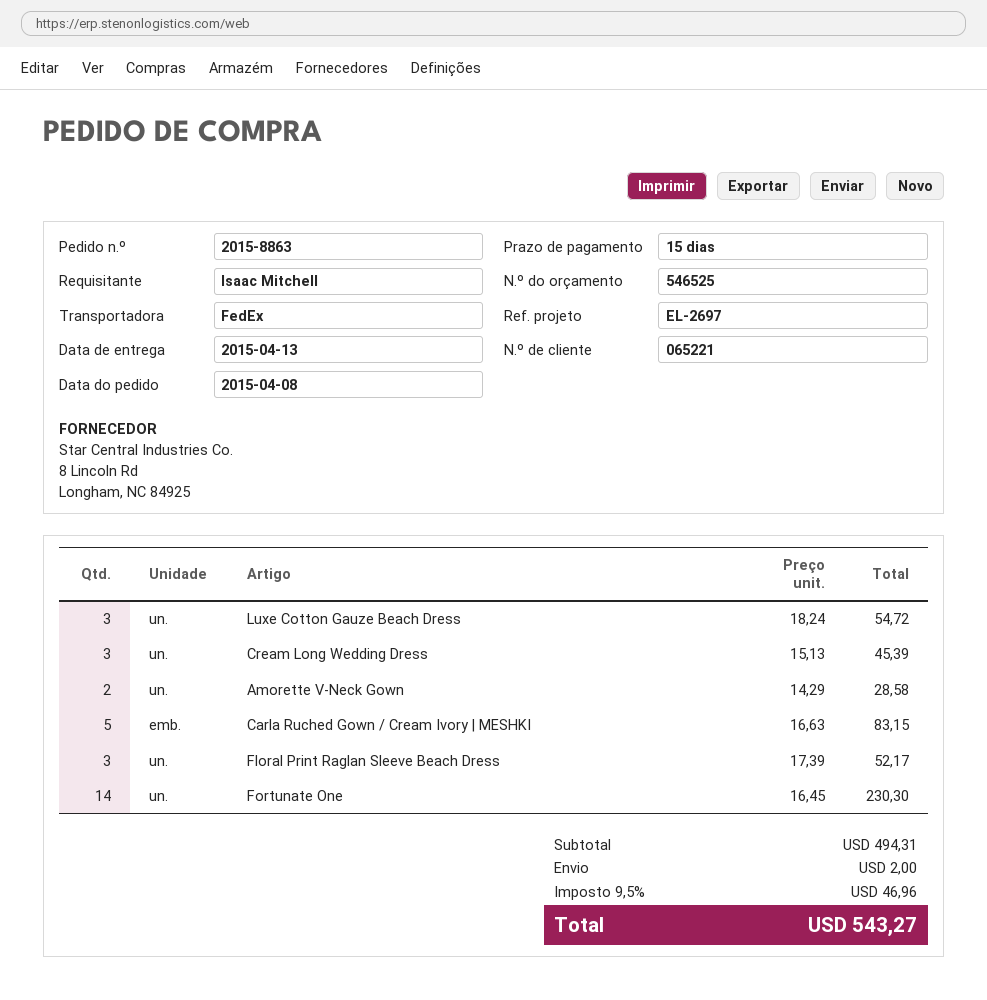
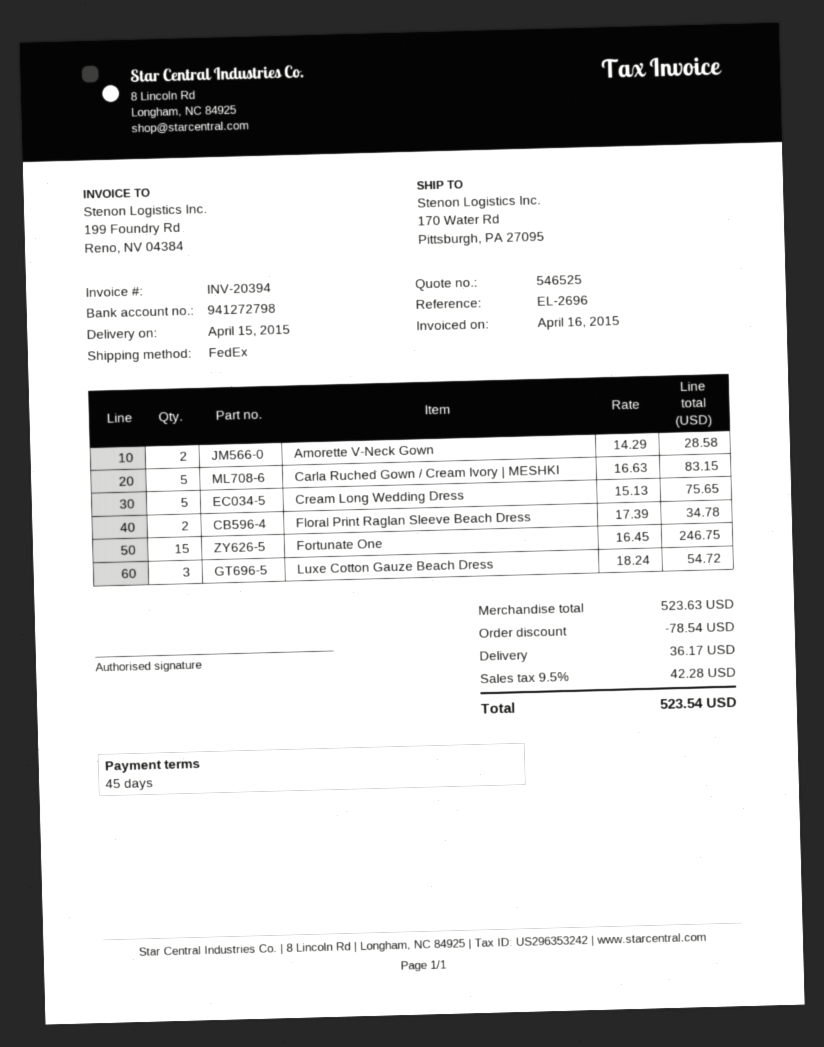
delivery date: 2015-04-13 -> 2015-04-15
payment terms: 15 days -> 45 days
reference: EL-2697 -> EL-2696
Cream Long Wedding Dress: 3 x 15.13 = 45.39 -> 5 x 15.13 = 75.65
Floral Print Raglan Sleeve Beach Dress: 3 x 17.39 = 52.17 -> 2 x 17.39 = 34.78
Fortunate One: 14 x 16.45 = 230.30 -> 15 x 16.45 = 246.75
subtotal: 494.31 -> 523.63
discount: none -> 78.54
shipping: 2.00 -> 36.17
tax: 9.5% = 46.96 -> 9.5% = 42.28
total: 543.27 -> 523.54

